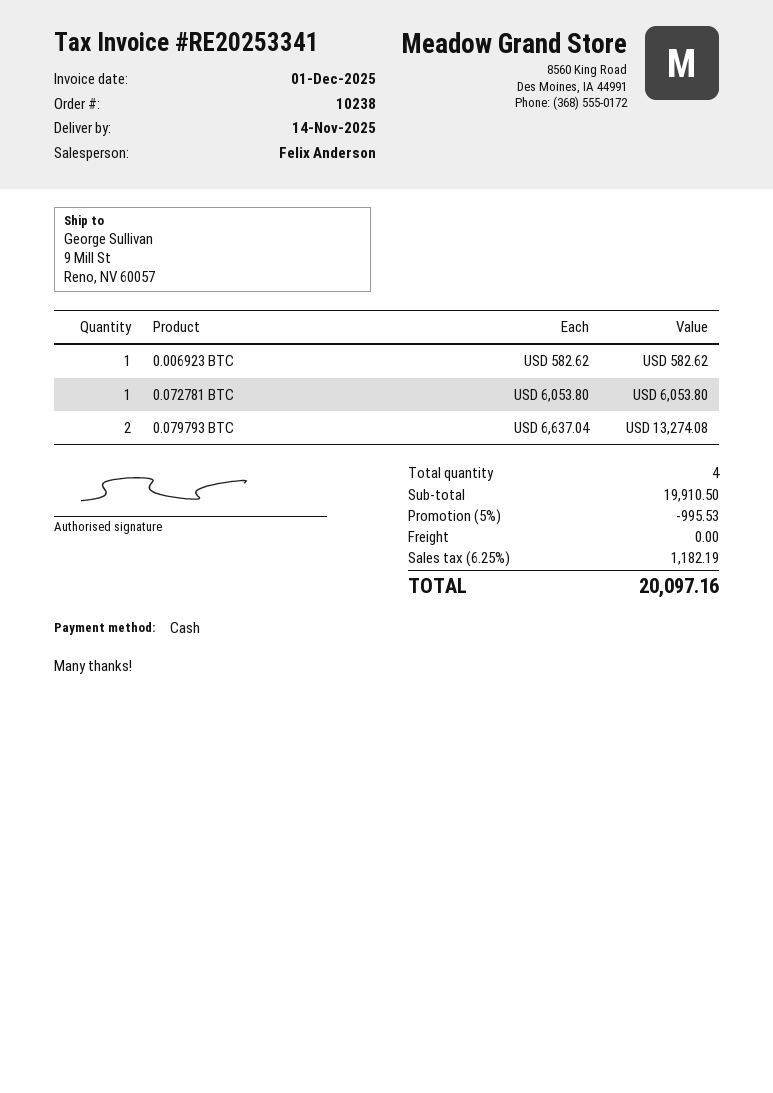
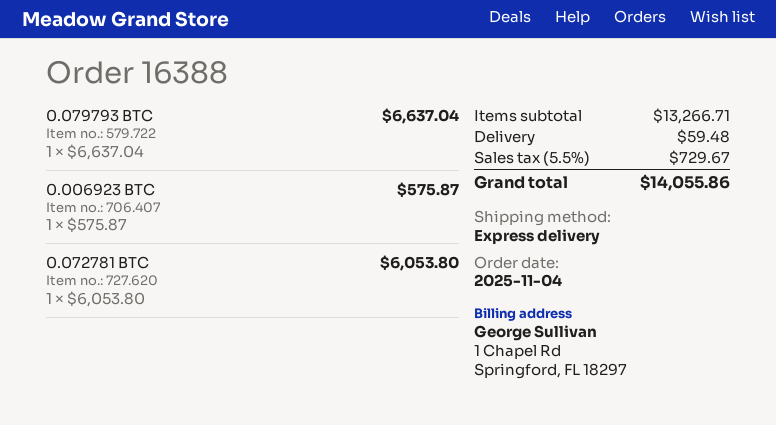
order number: 10238 -> 16388
0.006923 BTC: 1 x 582.62 = 582.62 -> 1 x 575.87 = 575.87
0.079793 BTC: 2 x 6637.04 = 13274.08 -> 1 x 6637.04 = 6637.04
subtotal: 19910.50 -> 13266.71
discount: 5% = 995.53 -> none
shipping: 0.00 -> 59.48
tax: 6.25% = 1182.19 -> 5.5% = 729.67
total: 20097.16 -> 14055.86

